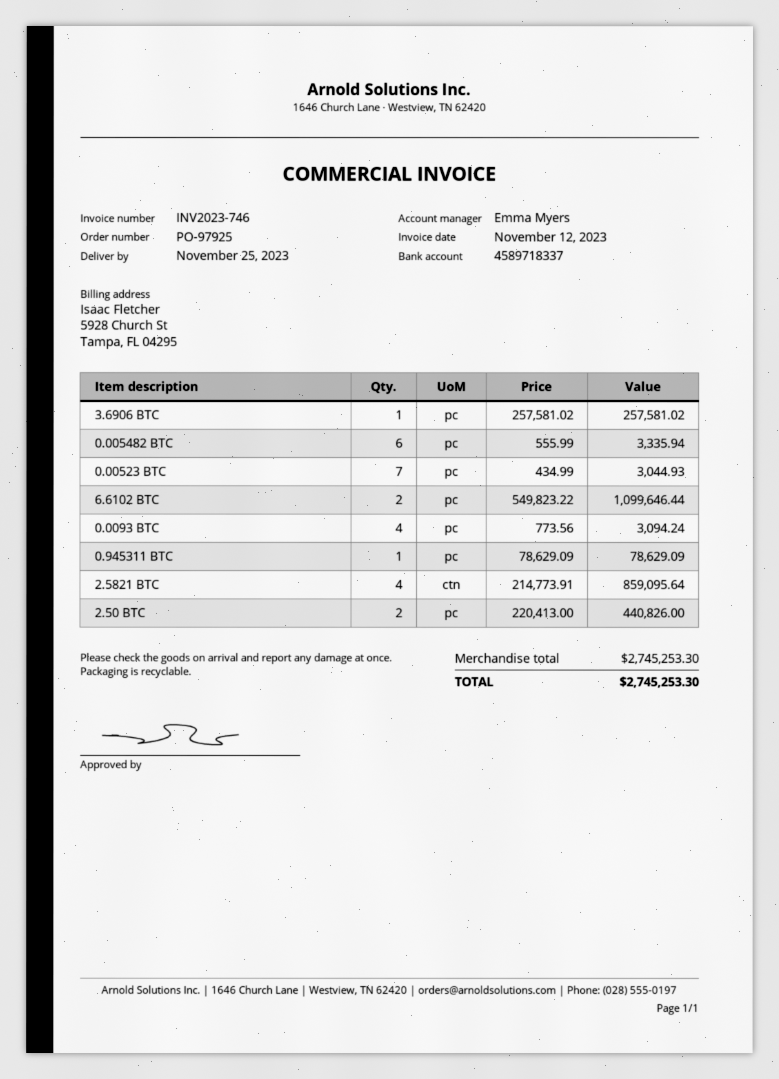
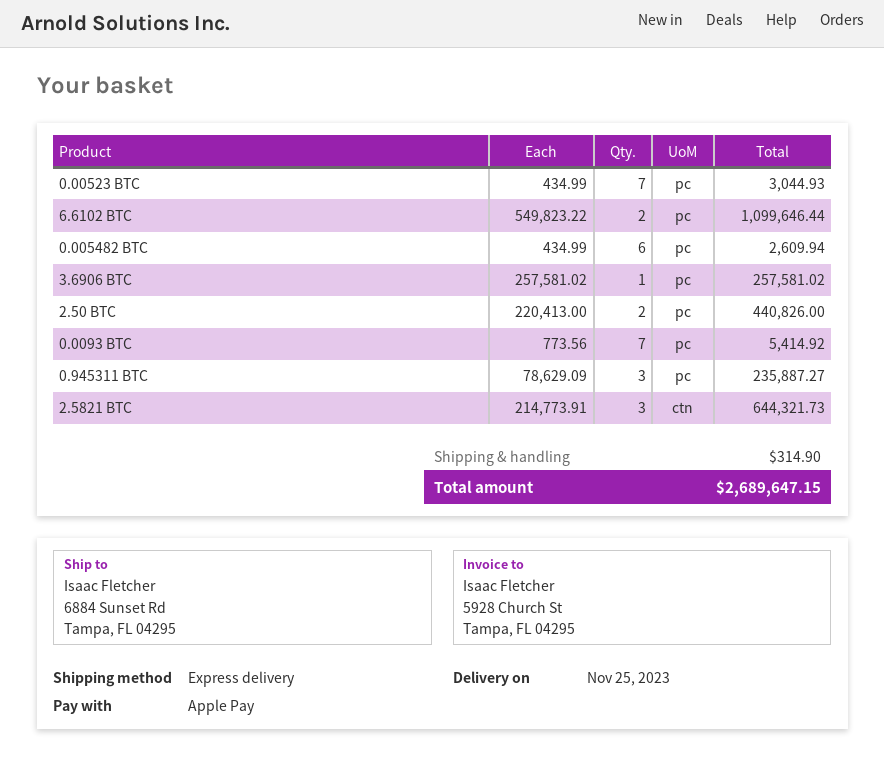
0.005482 BTC: 6 x 555.99 = 3335.94 -> 6 x 434.99 = 2609.94
0.0093 BTC: 4 x 773.56 = 3094.24 -> 7 x 773.56 = 5414.92
0.945311 BTC: 1 x 78629.09 = 78629.09 -> 3 x 78629.09 = 235887.27
2.5821 BTC: 4 x 214773.91 = 859095.64 -> 3 x 214773.91 = 644321.73
shipping: none -> 314.90
total: 2745253.30 -> 2689647.15

